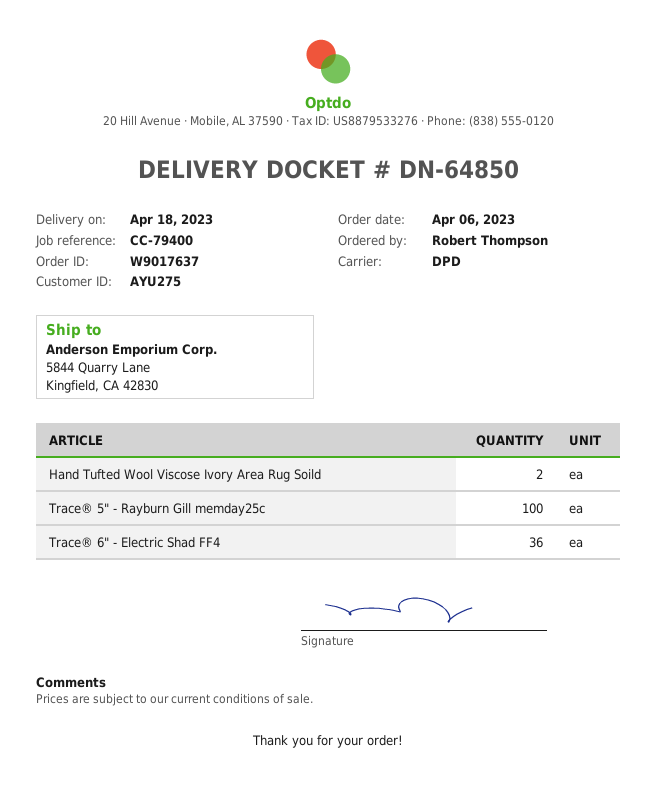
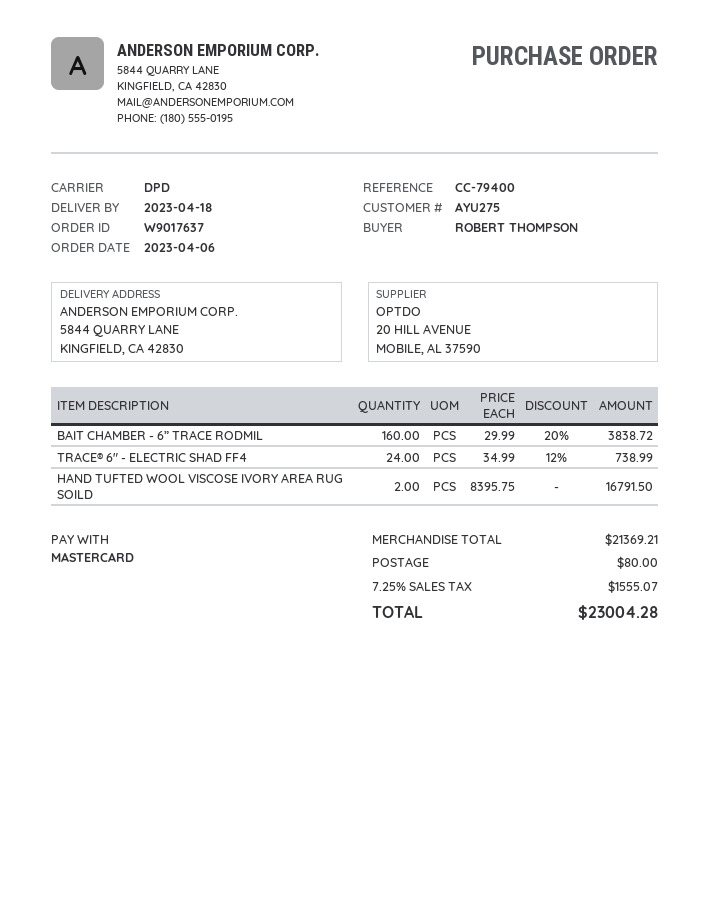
Trace® 5" - Rayburn Gill memday25c: 100 -> none
Trace® 6" - Electric Shad FF4: 36 -> 24
BAIT CHAMBER - 6” TRACE RODMIL: none -> 160

